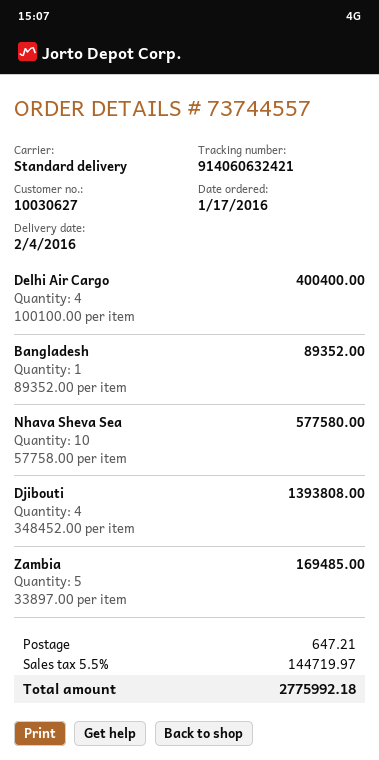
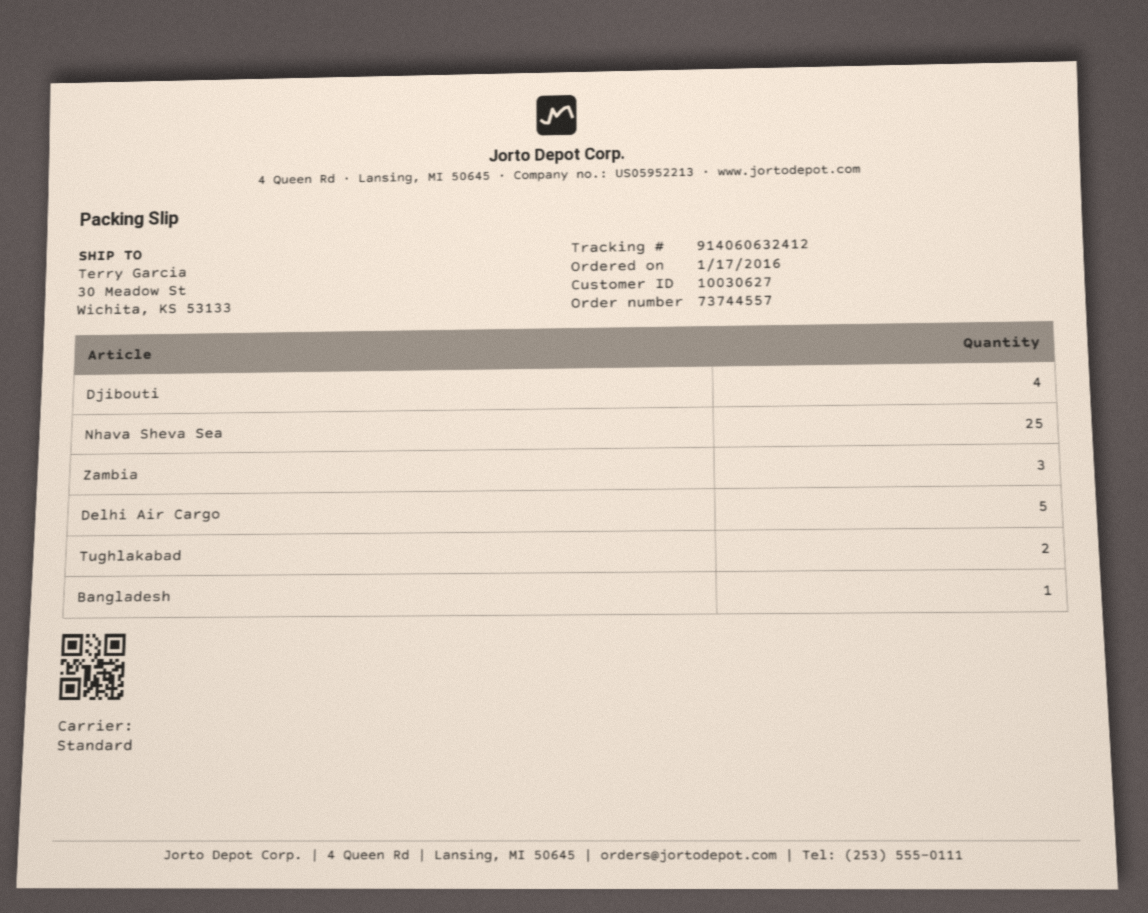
tracking number: 914060632421 -> 914060632412
Delhi Air Cargo: 4 -> 5
Nhava Sheva Sea: 10 -> 25
Zambia: 5 -> 3
Tughlakabad: none -> 2

